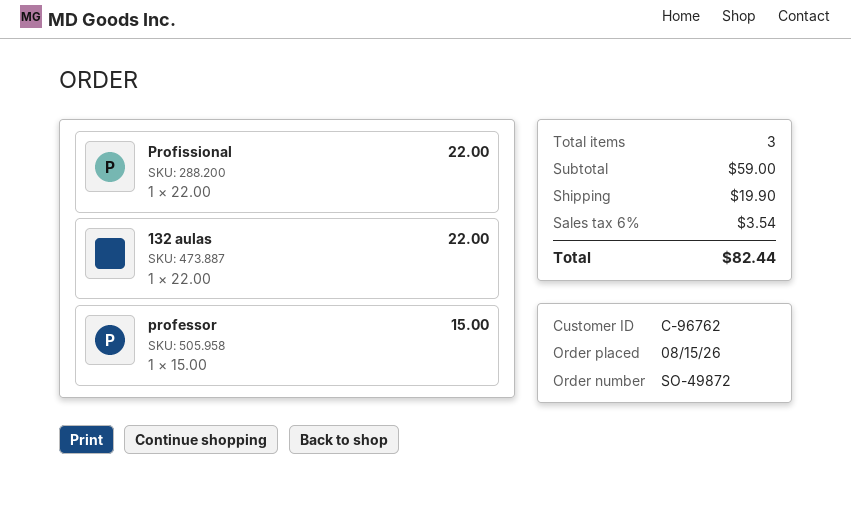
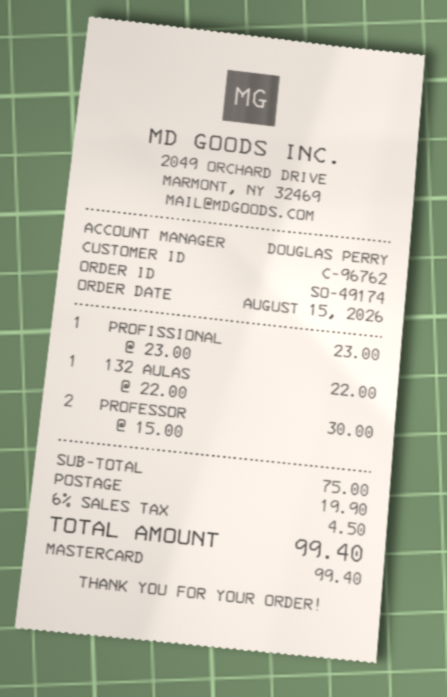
order number: SO-49872 -> SO-49174
Profissional: 1 x 22.00 = 22.00 -> 1 x 23.00 = 23.00
professor: 1 x 15.00 = 15.00 -> 2 x 15.00 = 30.00
subtotal: 59.00 -> 75.00
tax: 6% = 3.54 -> 6% = 4.50
total: 82.44 -> 99.40

